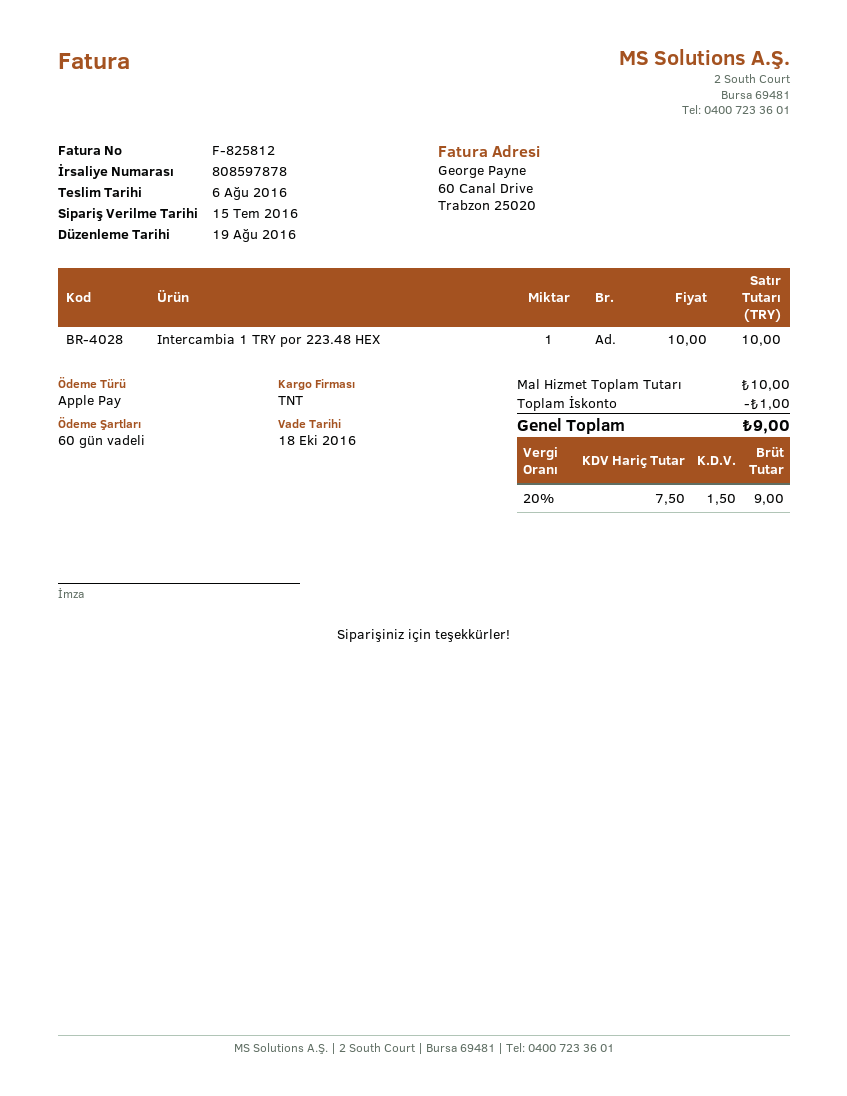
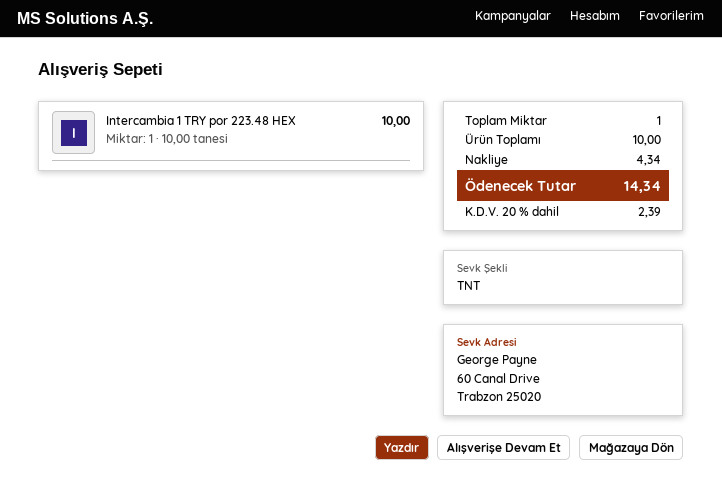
discount: 1.00 -> none
shipping: none -> 4.34
tax: 20% = 1.50 -> 20% = 2.39
total: 9.00 -> 14.34

